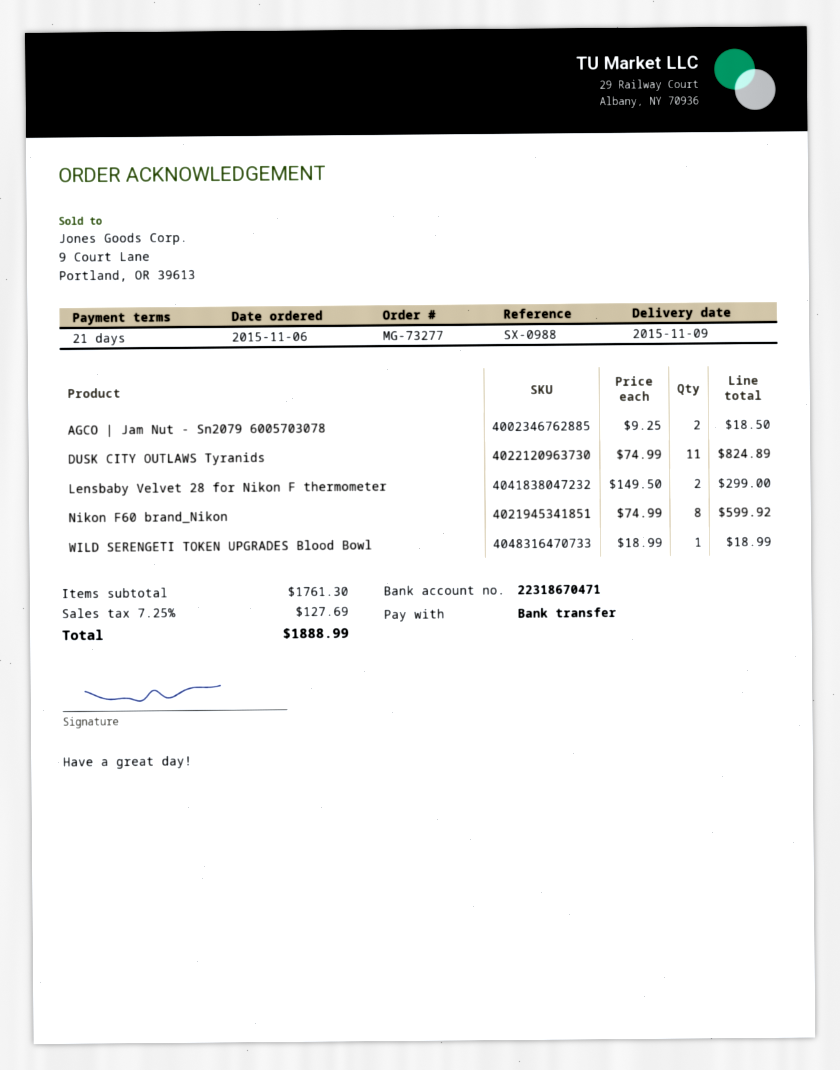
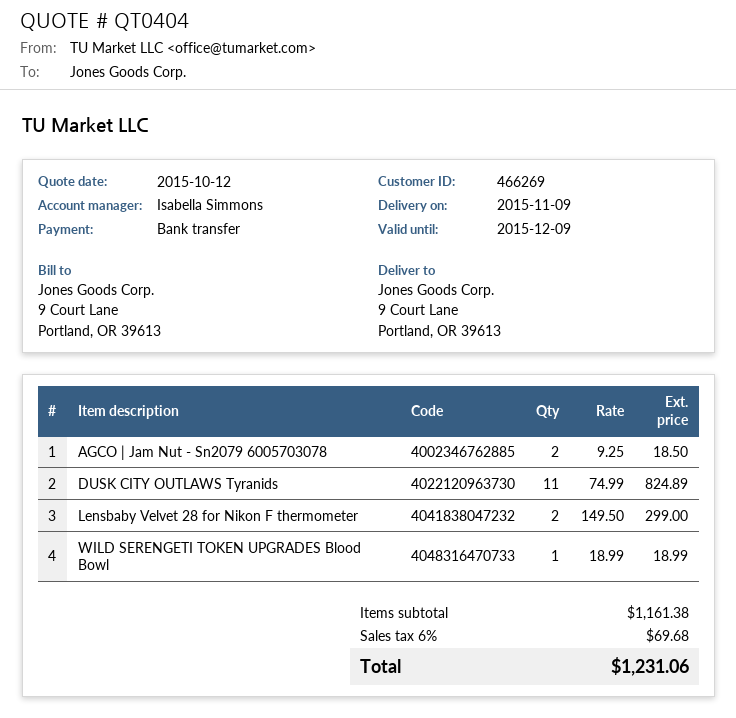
Nikon F60 brand_Nikon: 8 x 74.99 = 599.92 -> none
subtotal: 1761.30 -> 1161.38
tax: 7.25% = 127.69 -> 6% = 69.68
total: 1888.99 -> 1231.06

